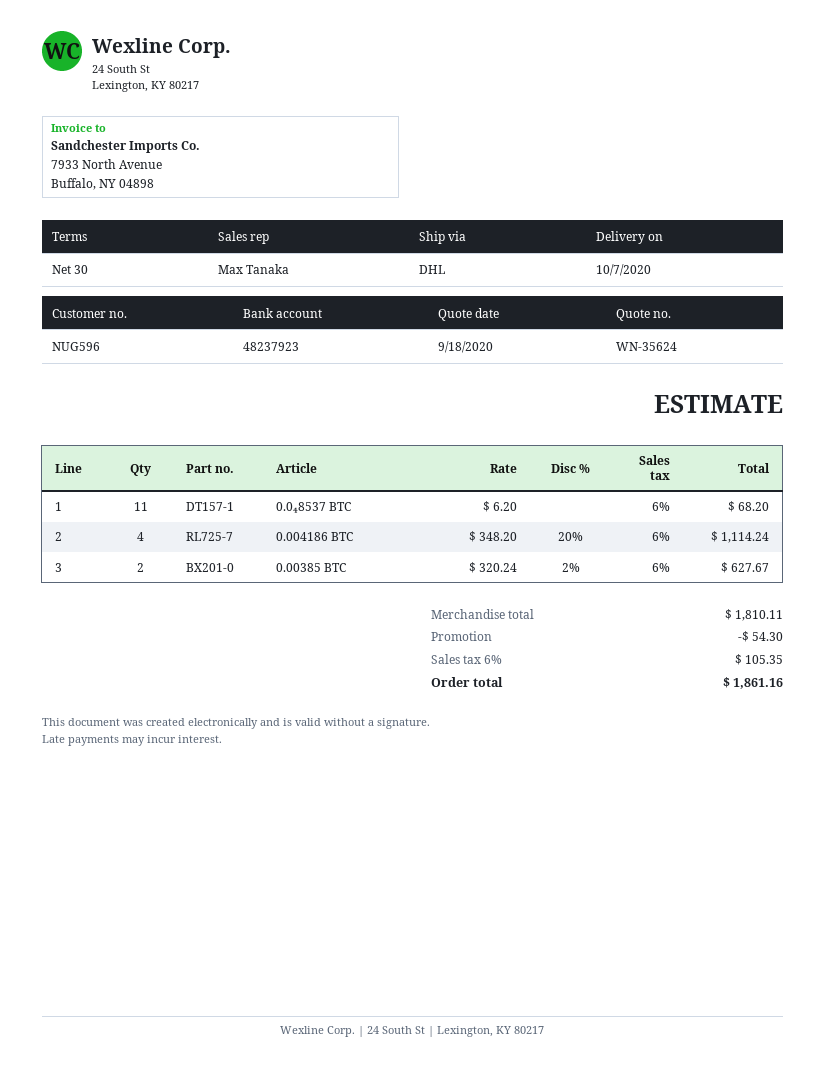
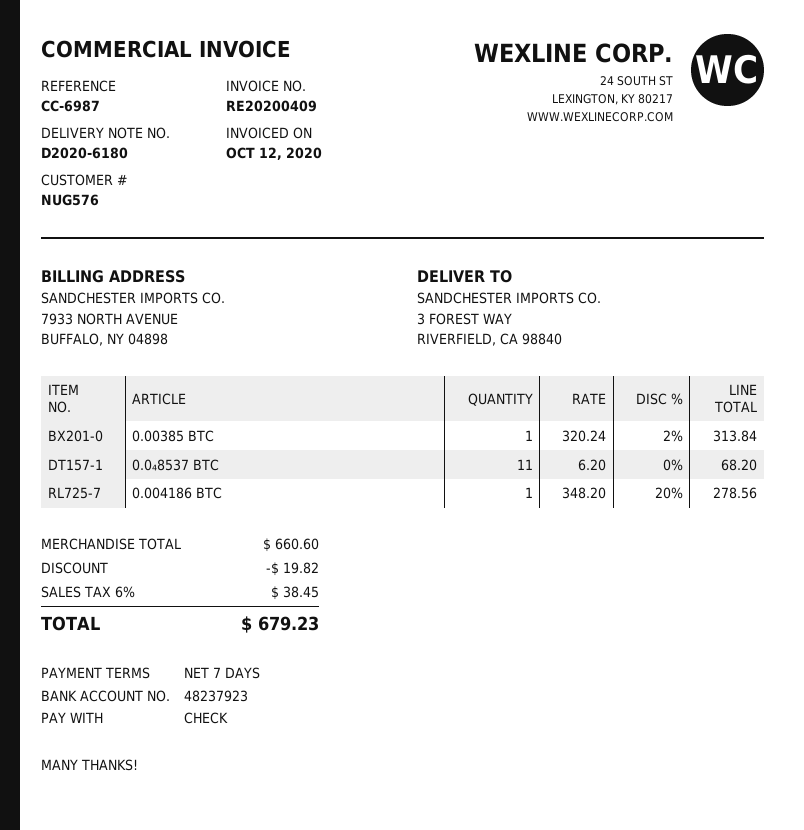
payment terms: 30 days -> 7 days
customer number: NUG596 -> NUG576
0.004186 BTC: 4 x 348.20 - 20% = 1114.24 -> 1 x 348.20 - 20% = 278.56
0.00385 BTC: 2 x 320.24 - 2% = 627.67 -> 1 x 320.24 - 2% = 313.84
subtotal: 1810.11 -> 660.60
discount: 54.30 -> 19.82
tax: 6% = 105.35 -> 6% = 38.45
total: 1861.16 -> 679.23

